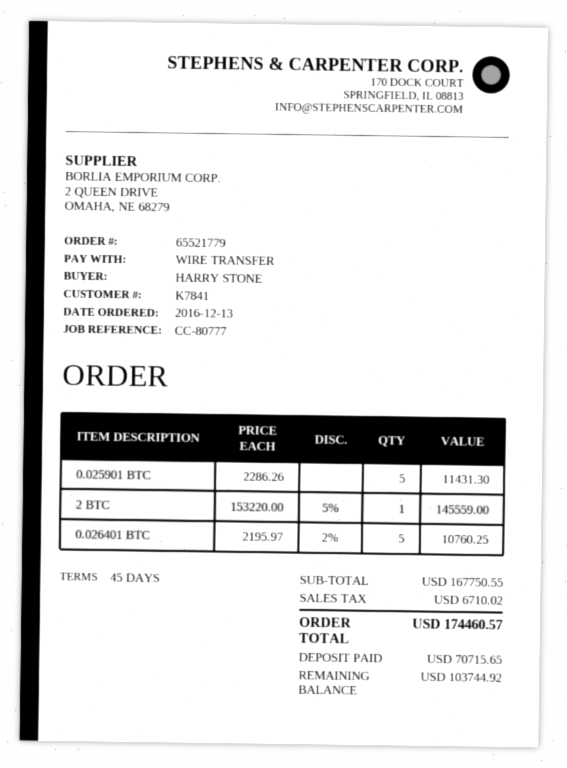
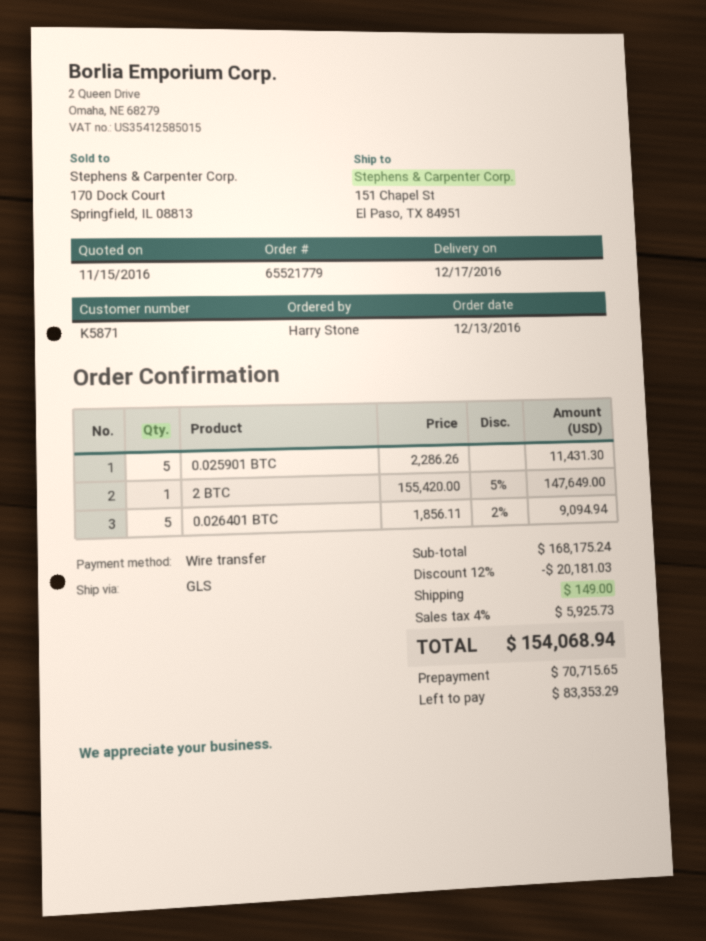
customer number: K7841 -> K5871
2 BTC: 1 x 153220.00 - 5% = 145559.00 -> 1 x 155420.00 - 5% = 147649.00
0.026401 BTC: 5 x 2195.97 - 2% = 10760.25 -> 5 x 1856.11 - 2% = 9094.94
subtotal: 167750.55 -> 168175.24
discount: none -> 12% = 20181.03
shipping: none -> 149.00
tax: 6710.02 -> 5925.73
total: 174460.57 -> 154068.94
balance: 103744.92 -> 83353.29

